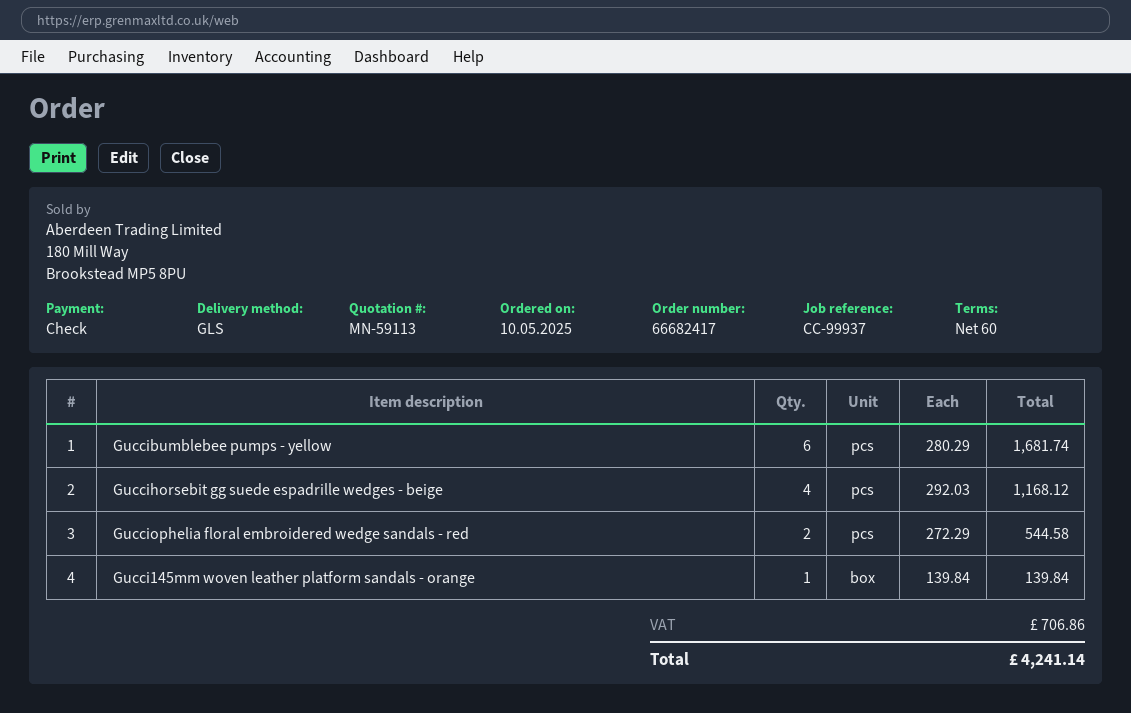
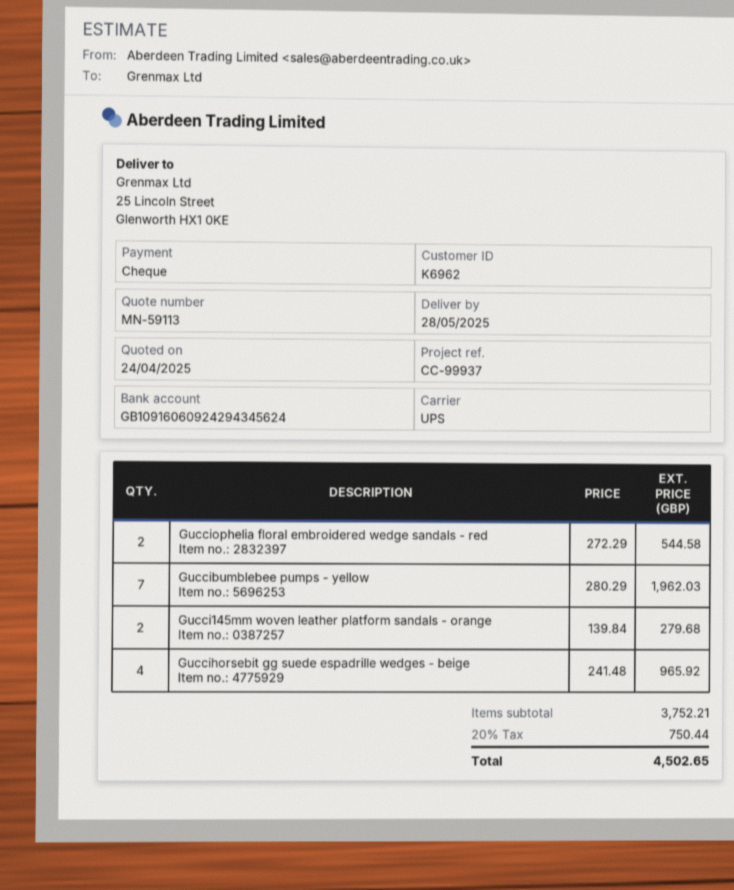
shipping method: GLS -> UPS
Guccibumblebee pumps - yellow: 6 x 280.29 = 1681.74 -> 7 x 280.29 = 1962.03
Guccihorsebit gg suede espadrille wedges - beige: 4 x 292.03 = 1168.12 -> 4 x 241.48 = 965.92
Gucci145mm woven leather platform sandals - orange: 1 x 139.84 = 139.84 -> 2 x 139.84 = 279.68
tax: 706.86 -> 750.44
total: 4241.14 -> 4502.65

